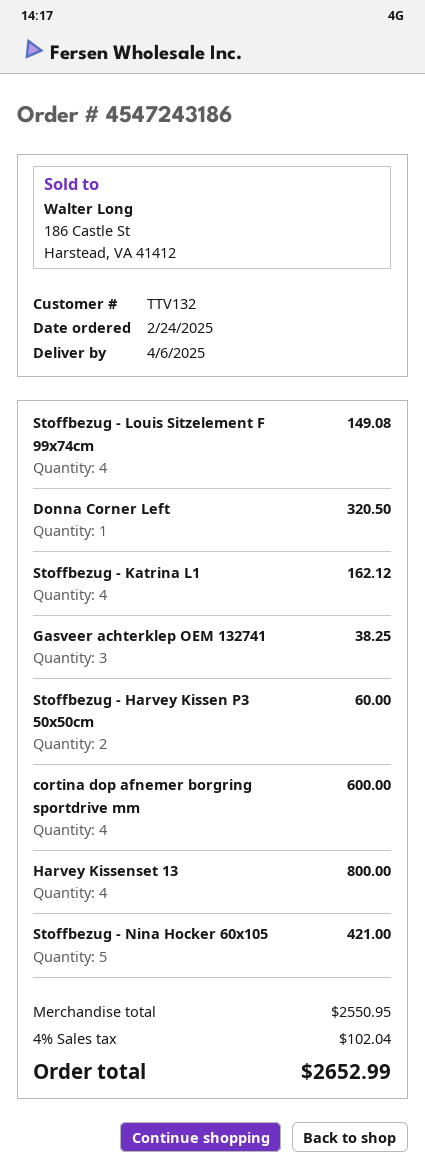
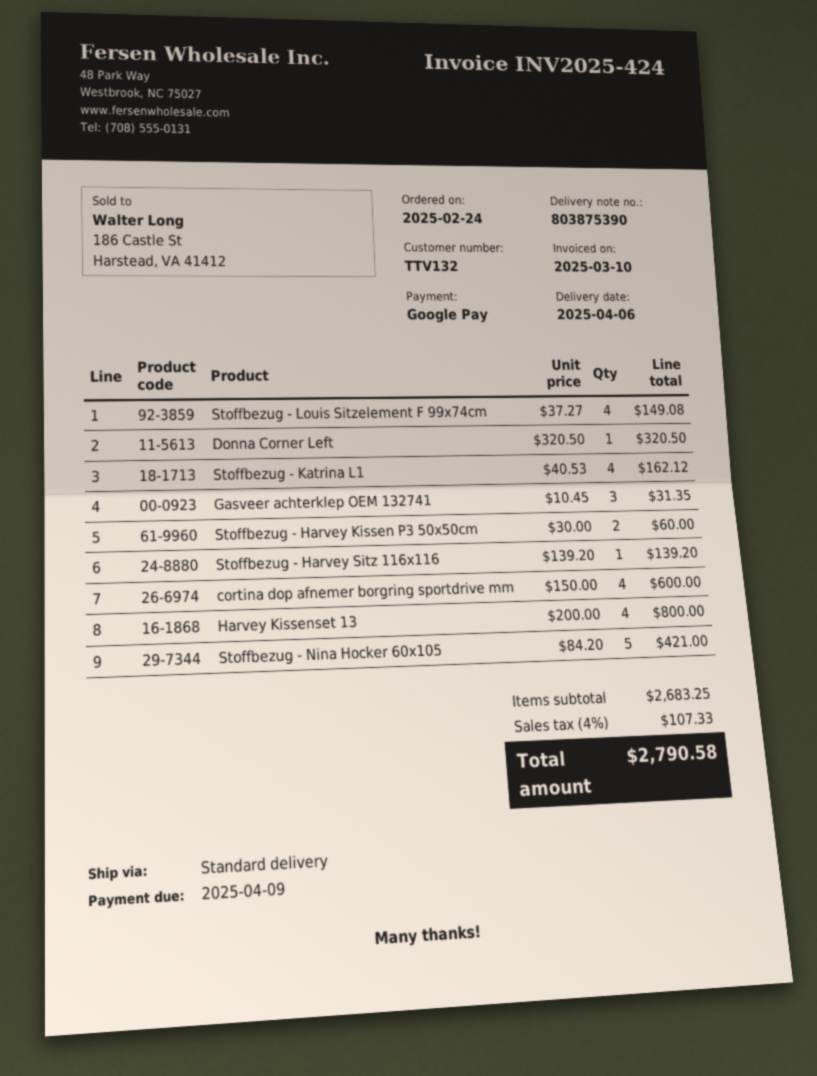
Gasveer achterklep OEM 132741: 3 for 38.25 -> 3 for 31.35
Stoffbezug - Harvey Sitz 116x116: none -> 1 for 139.20
subtotal: 2550.95 -> 2683.25
tax: 4% = 102.04 -> 4% = 107.33
total: 2652.99 -> 2790.58

